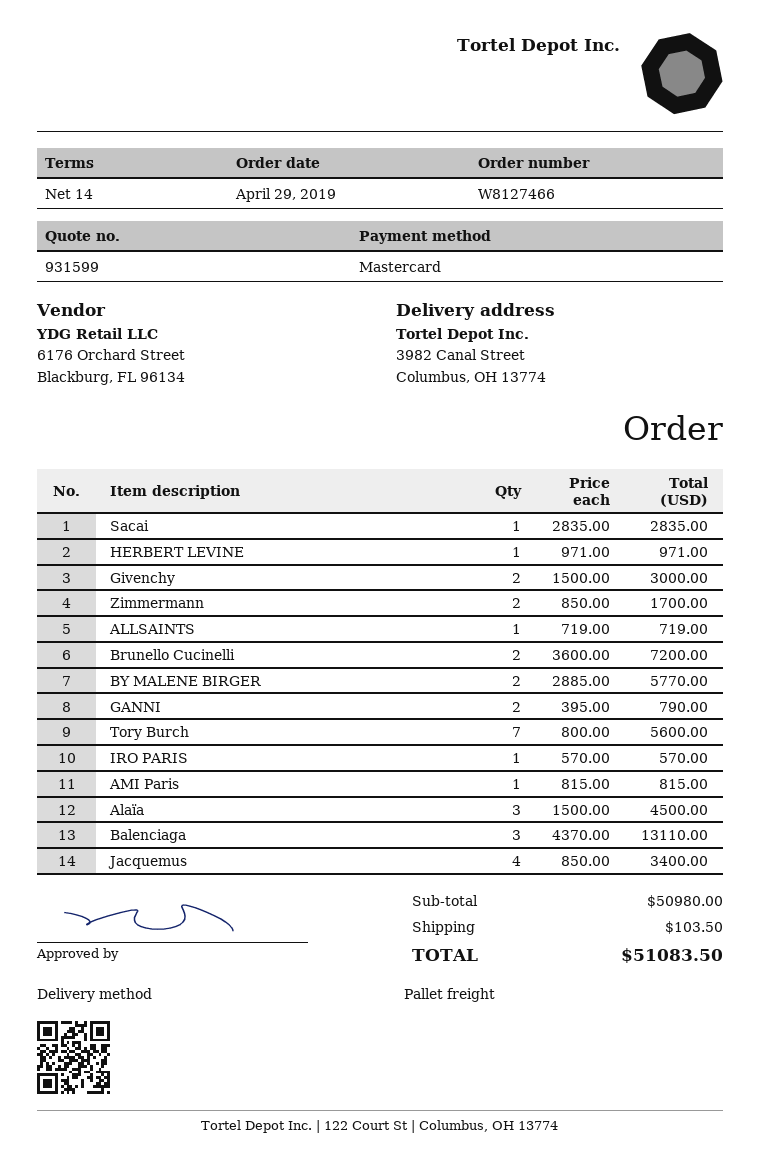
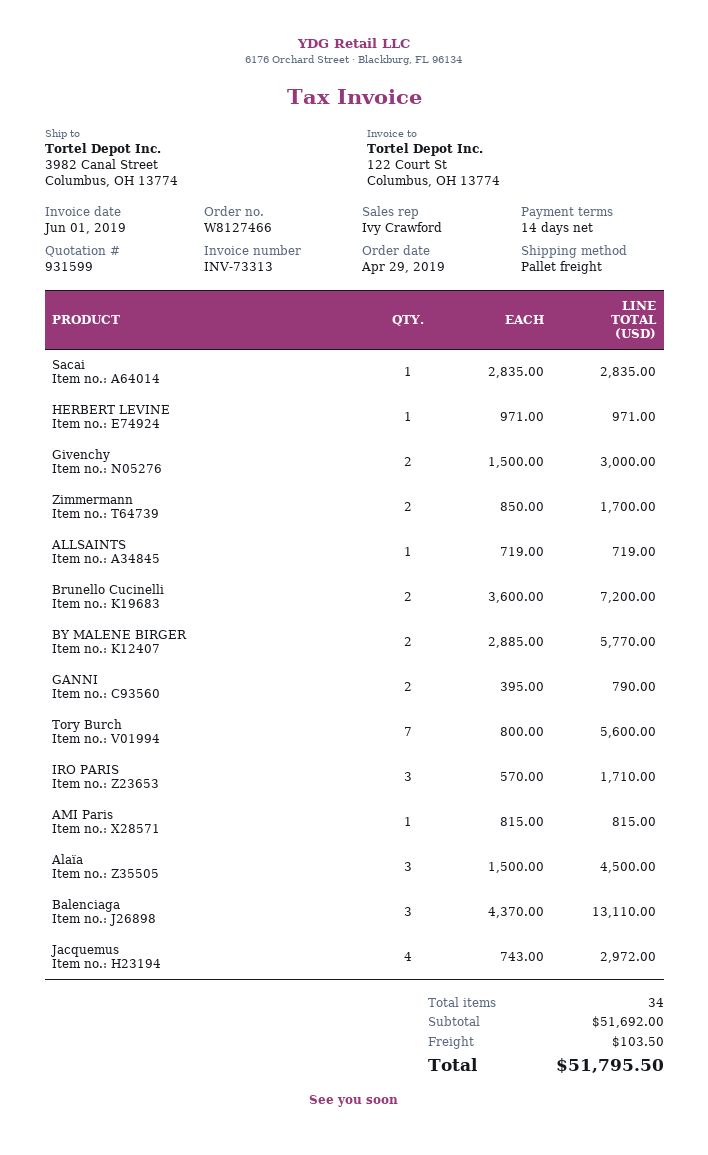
IRO PARIS: 1 x 570.00 = 570.00 -> 3 x 570.00 = 1710.00
Jacquemus: 4 x 850.00 = 3400.00 -> 4 x 743.00 = 2972.00
subtotal: 50980.00 -> 51692.00
total: 51083.50 -> 51795.50

